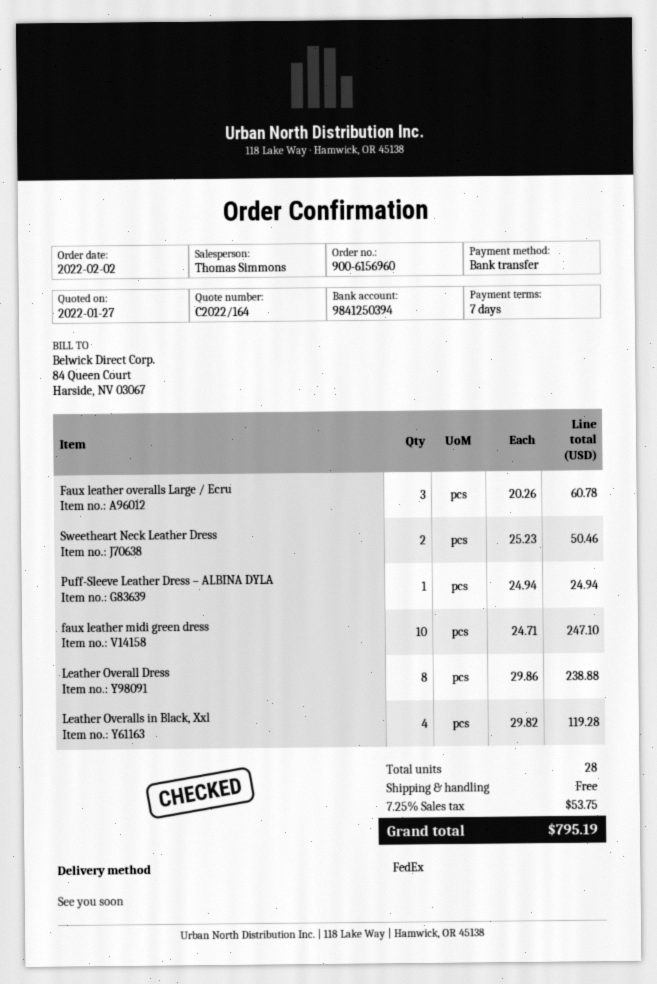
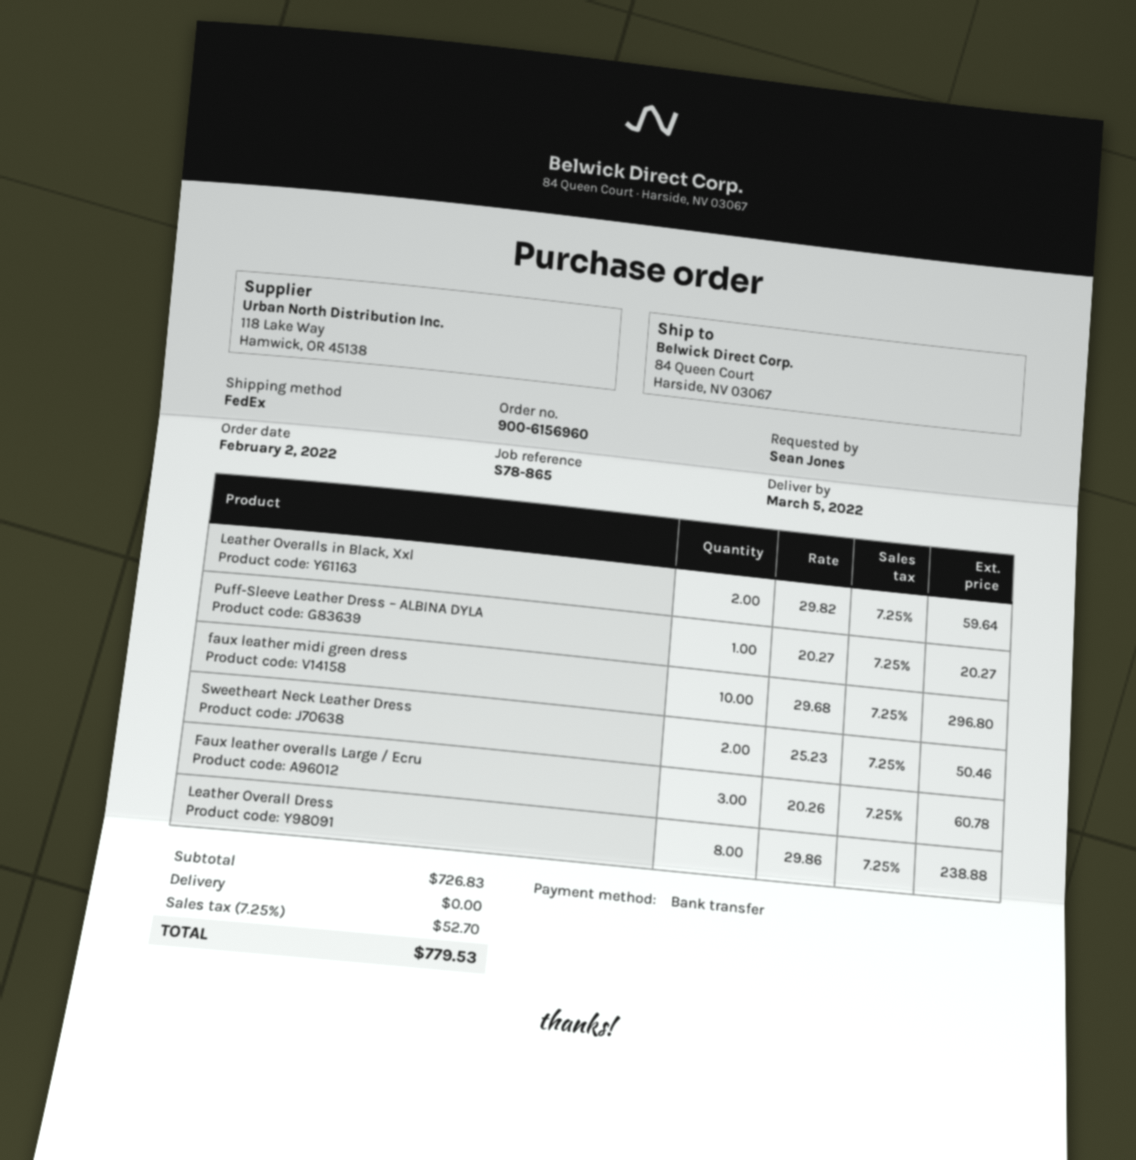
Puff-Sleeve Leather Dress – ALBINA DYLA: 1 x 24.94 = 24.94 -> 1 x 20.27 = 20.27
faux leather midi green dress: 10 x 24.71 = 247.10 -> 10 x 29.68 = 296.80
Leather Overalls in Black, Xxl: 4 x 29.82 = 119.28 -> 2 x 29.82 = 59.64
tax: 7.25% = 53.75 -> 7.25% = 52.70
total: 795.19 -> 779.53

